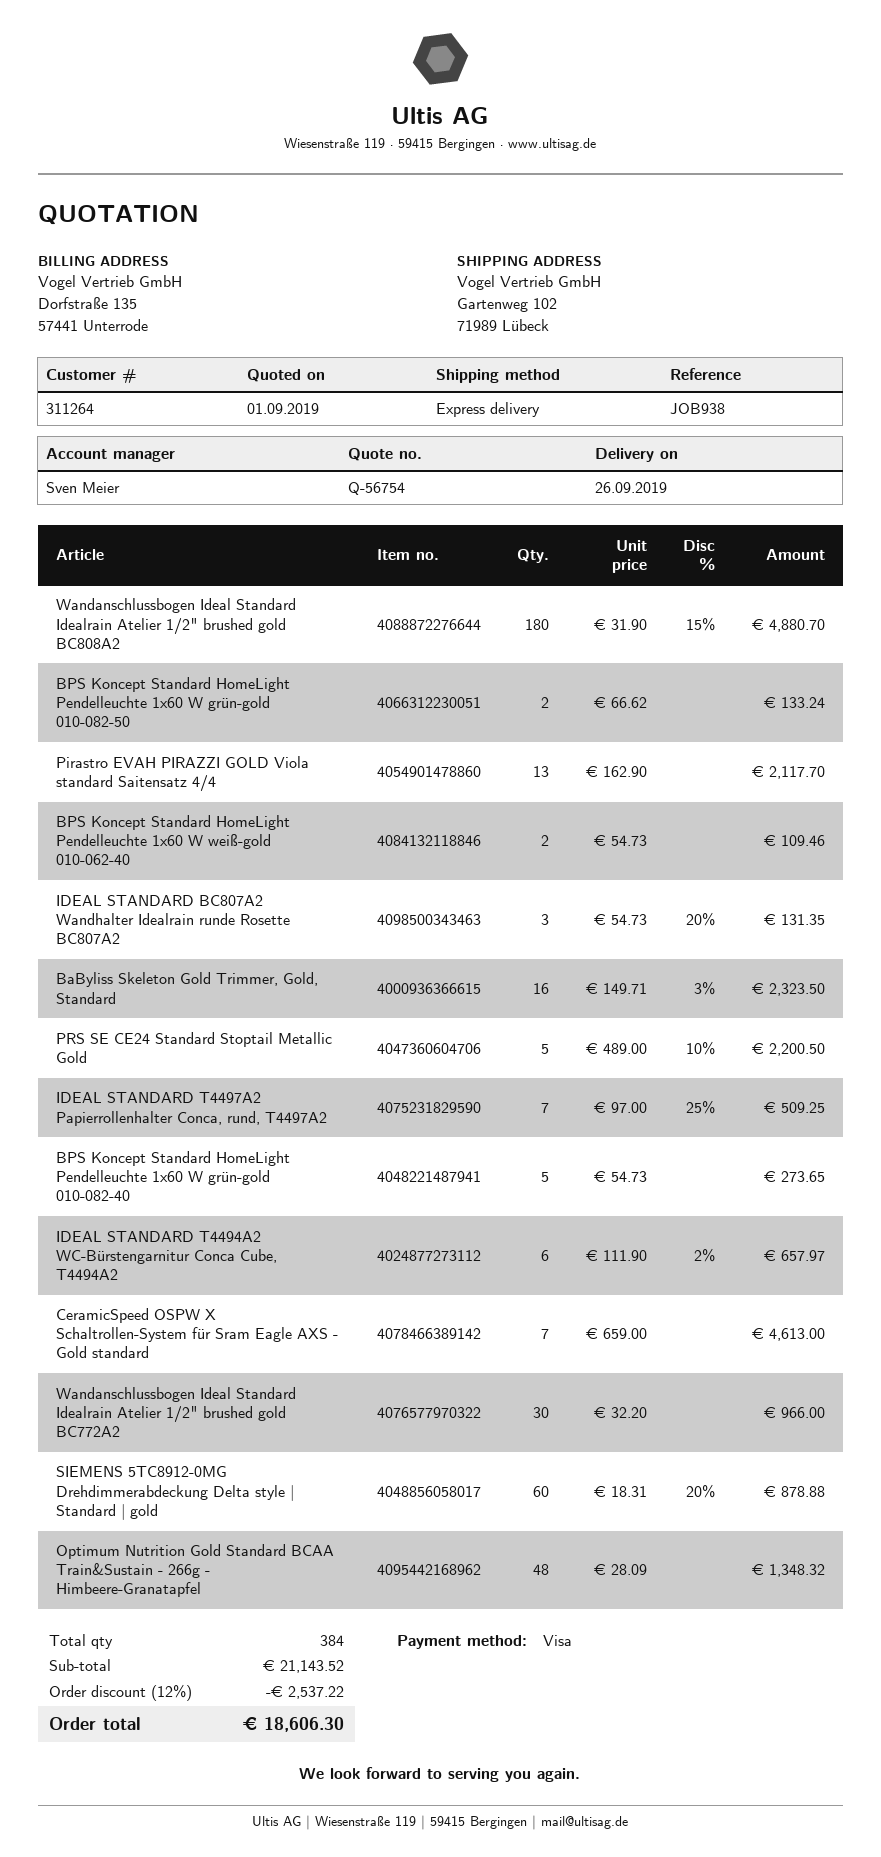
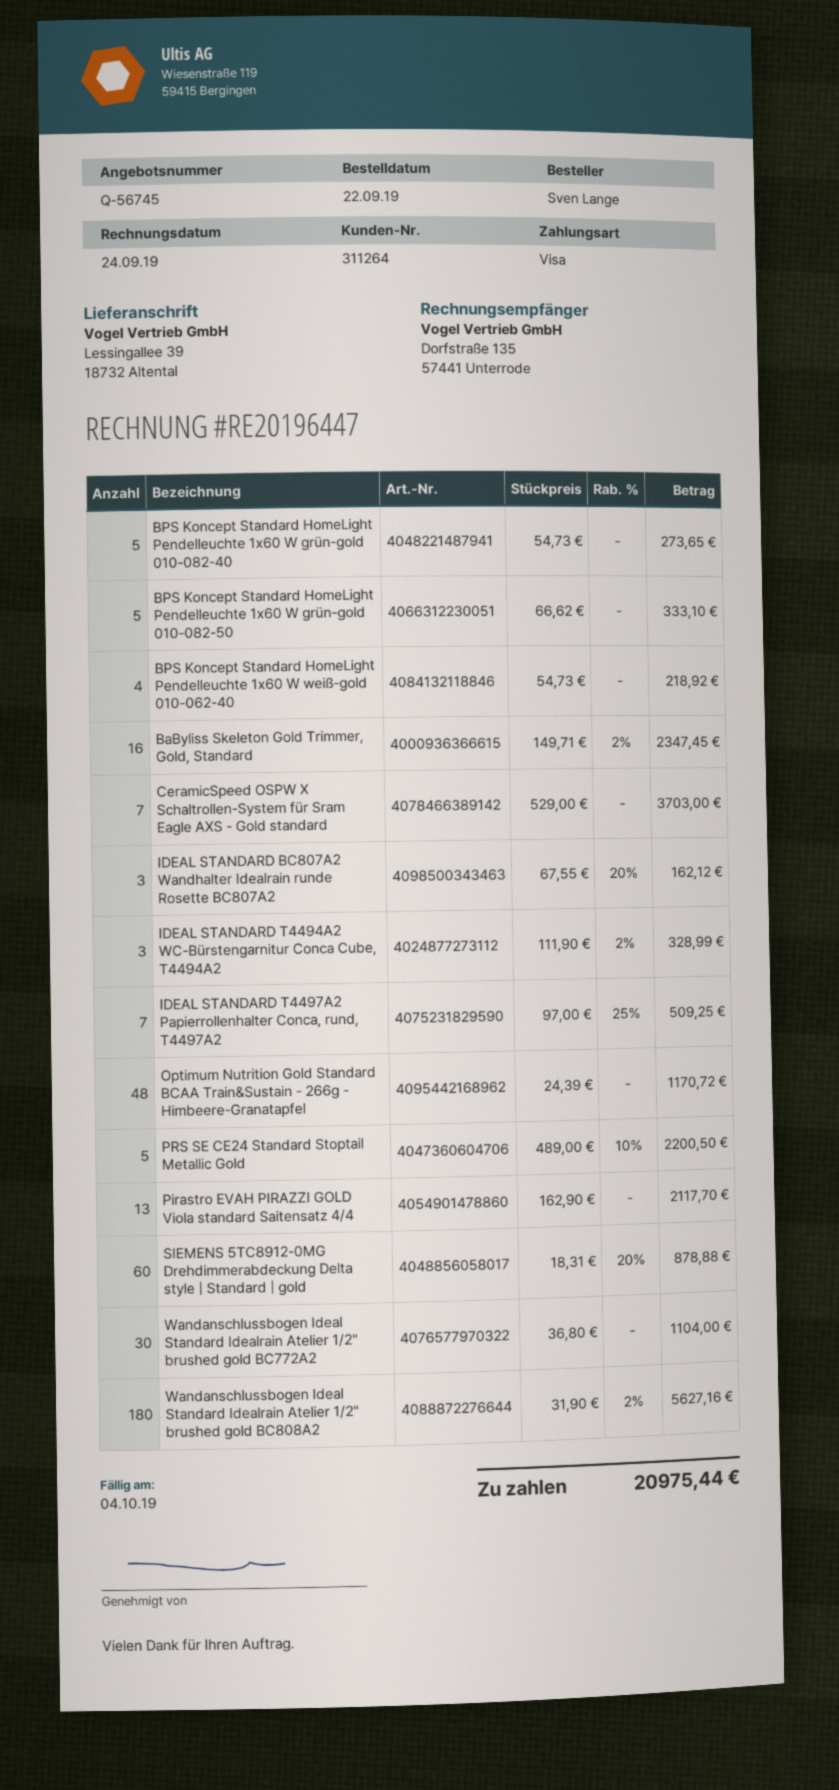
quote number: Q-56754 -> Q-56745
ship to: Gartenweg 102, 71989 Lübeck -> Lessingallee 39, 18732 Altental
Wandanschlussbogen Ideal Standard Idealrain Atelier 1/2" brushed gold BC808A2: 180 x 31.90 - 15% = 4880.70 -> 180 x 31.90 - 2% = 5627.16
BPS Koncept Standard HomeLight Pendelleuchte 1x60 W grün-gold 010-082-50: 2 x 66.62 = 133.24 -> 5 x 66.62 = 333.10
BPS Koncept Standard HomeLight Pendelleuchte 1x60 W weiß-gold 010-062-40: 2 x 54.73 = 109.46 -> 4 x 54.73 = 218.92
IDEAL STANDARD BC807A2 Wandhalter Idealrain runde Rosette BC807A2: 3 x 54.73 - 20% = 131.35 -> 3 x 67.55 - 20% = 162.12
BaByliss Skeleton Gold Trimmer, Gold, Standard: 16 x 149.71 - 3% = 2323.50 -> 16 x 149.71 - 2% = 2347.45
IDEAL STANDARD T4494A2 WC-Bürstengarnitur Conca Cube, T4494A2: 6 x 111.90 - 2% = 657.97 -> 3 x 111.90 - 2% = 328.99
CeramicSpeed OSPW X Schaltrollen-System für Sram Eagle AXS - Gold standard: 7 x 659.00 = 4613.00 -> 7 x 529.00 = 3703.00
Wandanschlussbogen Ideal Standard Idealrain Atelier 1/2" brushed gold BC772A2: 30 x 32.20 = 966.00 -> 30 x 36.80 = 1104.00
Optimum Nutrition Gold Standard BCAA Train&Sustain - 266g - Himbeere-Granatapfel: 48 x 28.09 = 1348.32 -> 48 x 24.39 = 1170.72
discount: 12% = 2537.22 -> none
total: 18606.30 -> 20975.44

